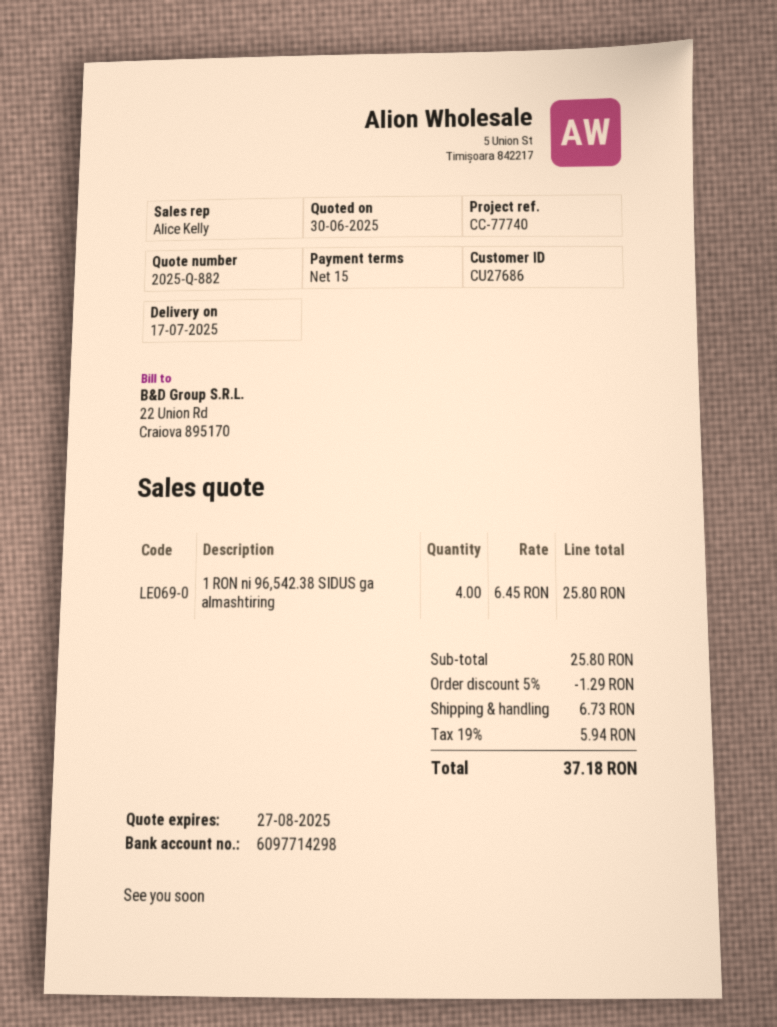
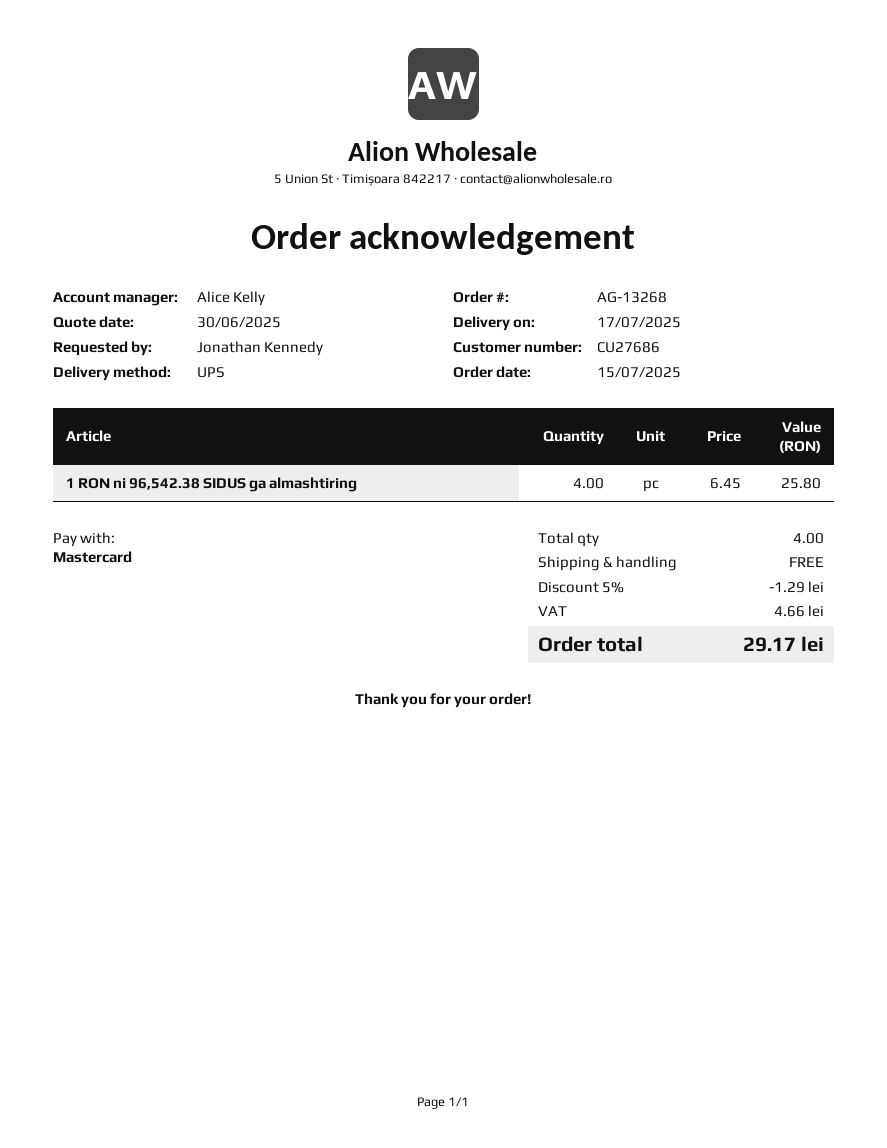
shipping: 6.73 -> 0.00
tax: 5.94 -> 4.66
total: 37.18 -> 29.17

